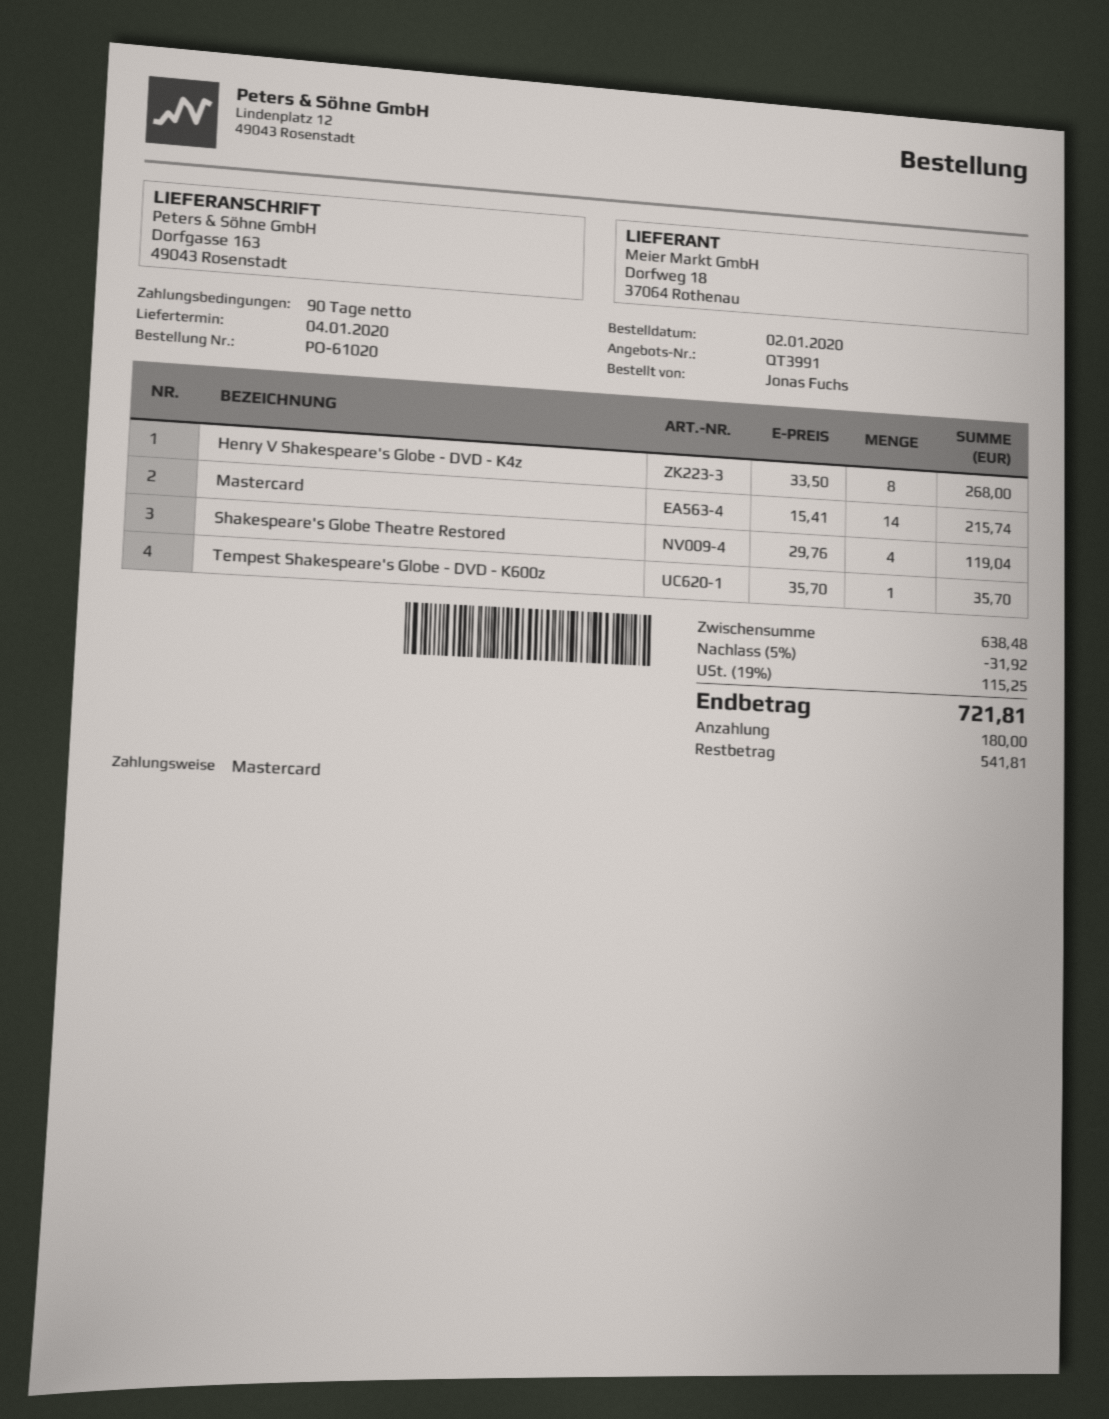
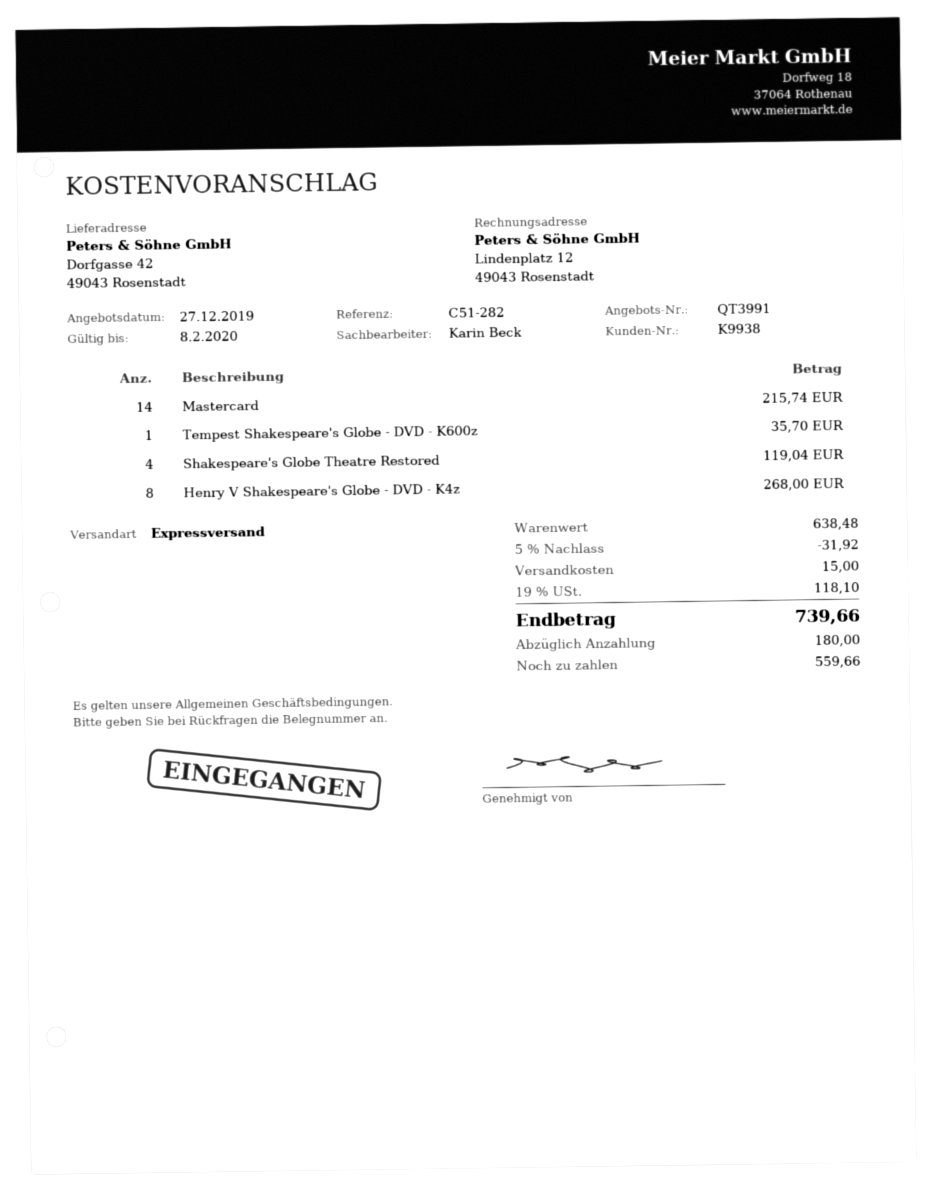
ship to: Dorfgasse 163, 49043 Rosenstadt -> Dorfgasse 42, 49043 Rosenstadt
shipping: none -> 15.00
tax: 19% = 115.25 -> 19% = 118.10
total: 721.81 -> 739.66
balance: 541.81 -> 559.66

